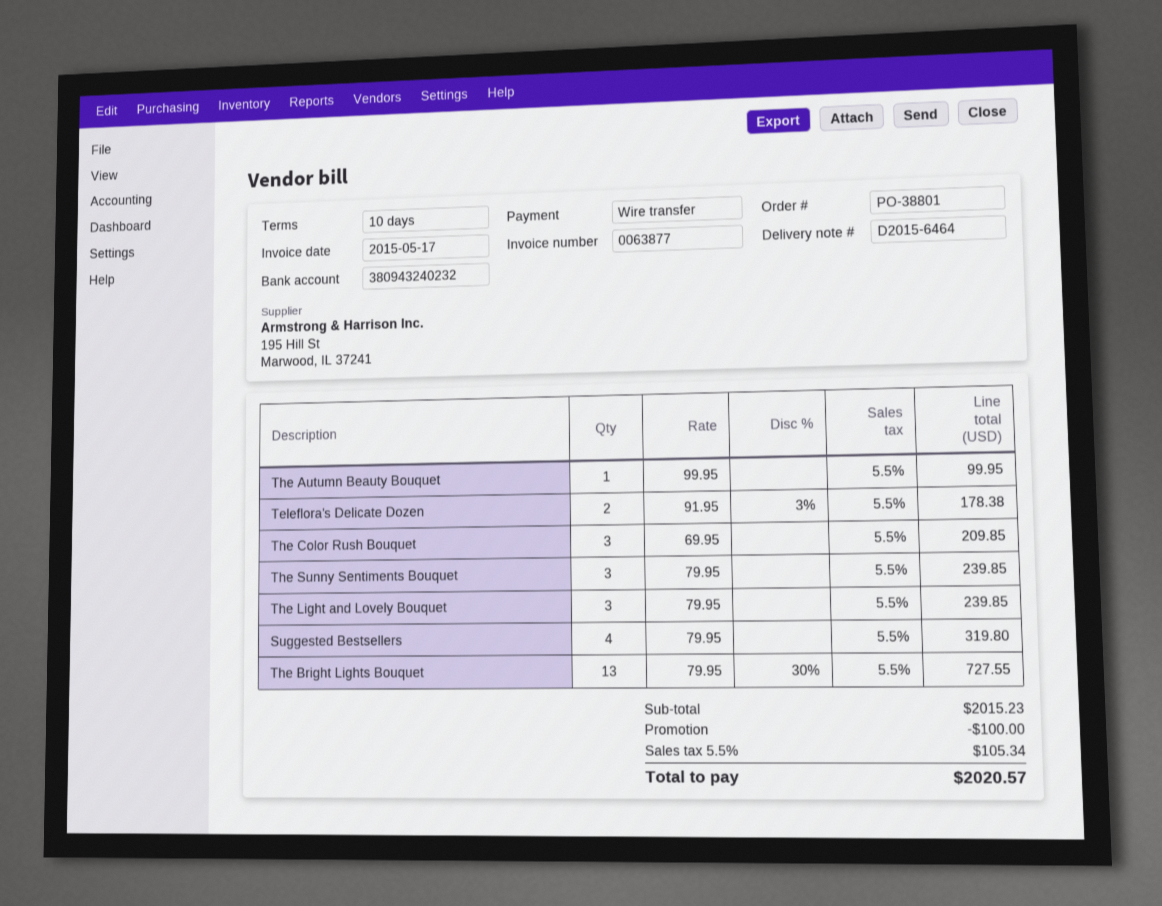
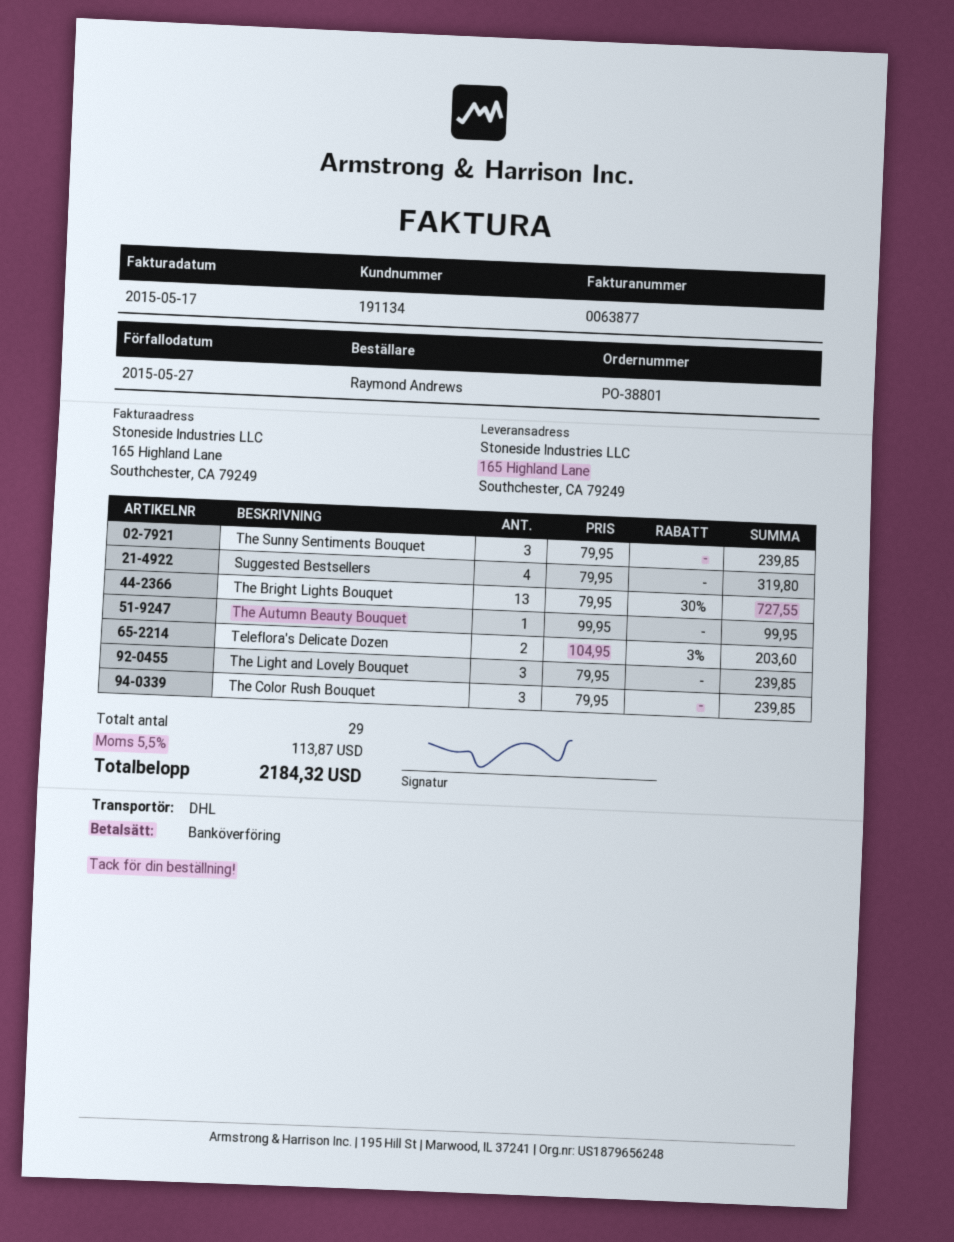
Teleflora's Delicate Dozen: 2 x 91.95 - 3% = 178.38 -> 2 x 104.95 - 3% = 203.60
The Color Rush Bouquet: 3 x 69.95 = 209.85 -> 3 x 79.95 = 239.85
discount: 100.00 -> none
tax: 5.5% = 105.34 -> 5.5% = 113.87
total: 2020.57 -> 2184.32

